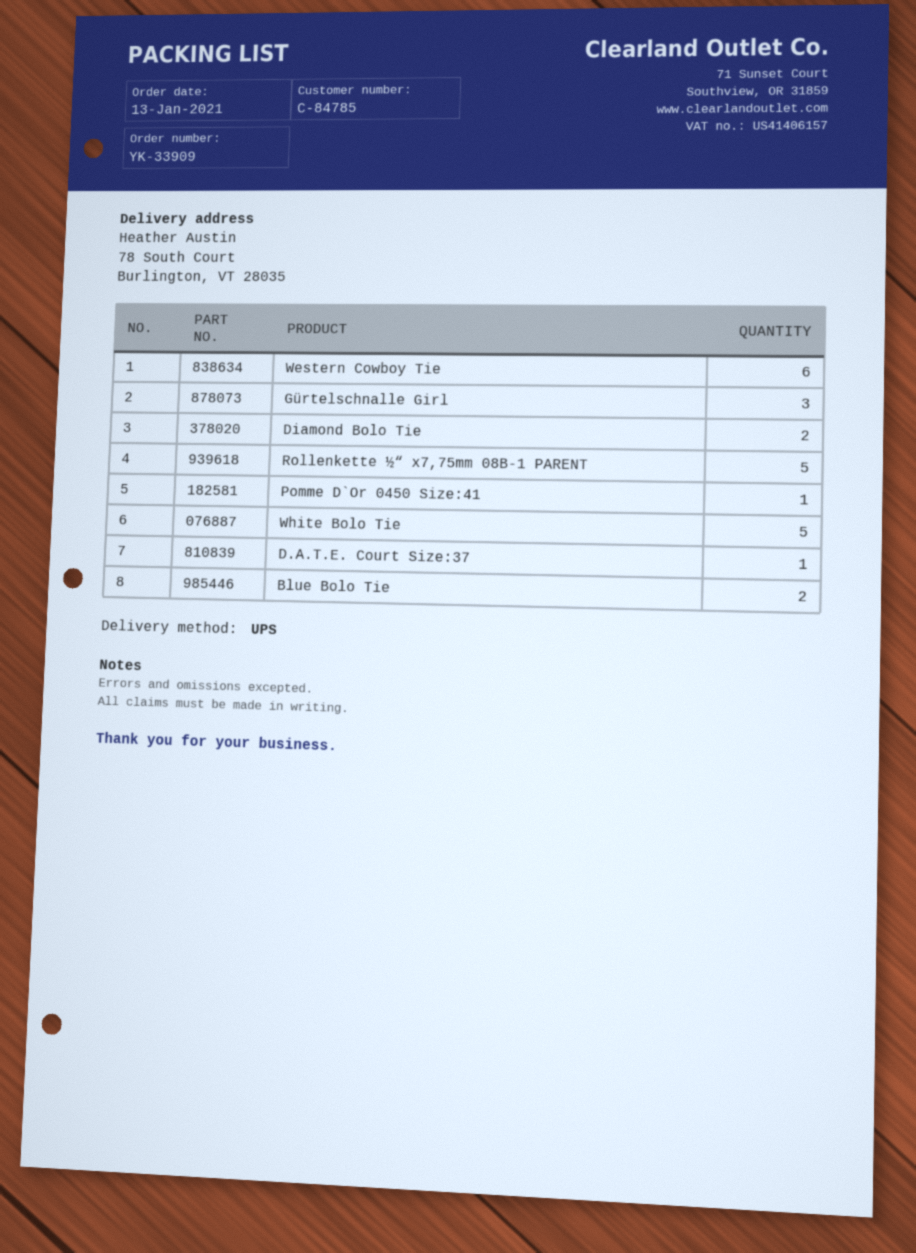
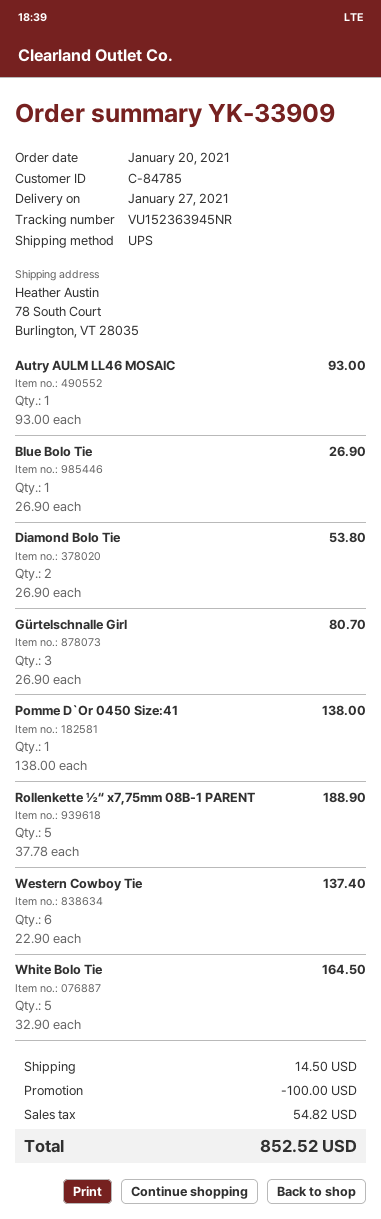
order date: 2021-01-13 -> 2021-01-20
D.A.T.E. Court Size:37: 1 -> none
Blue Bolo Tie: 2 -> 1
Autry AULM LL46 MOSAIC: none -> 1

